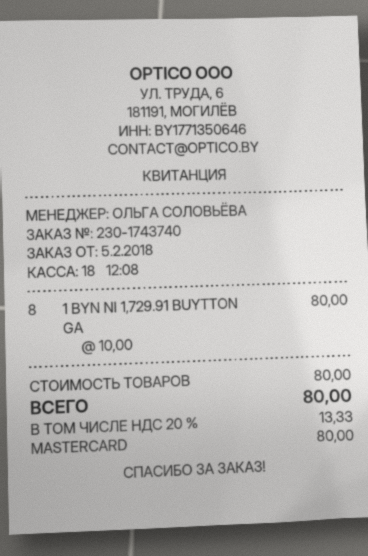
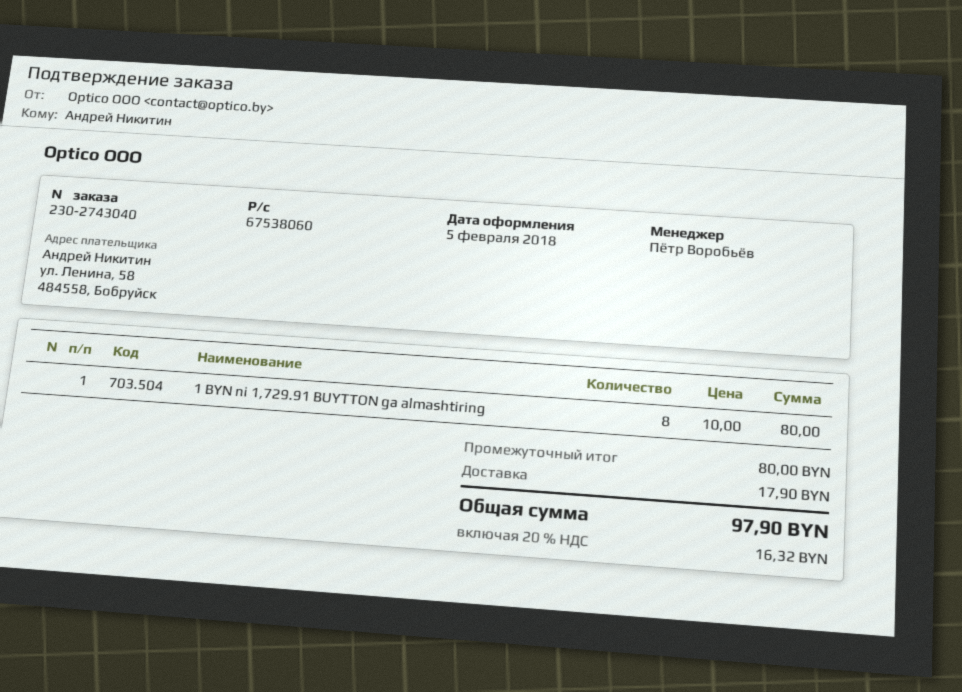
order number: 230-1743740 -> 230-2743040
sales rep: ОЛЬГА СОЛОВЬЁВА -> Пётр Воробьёв
shipping: none -> 17.90
tax: 20% = 13.33 -> 20% = 16.32
total: 80.00 -> 97.90

